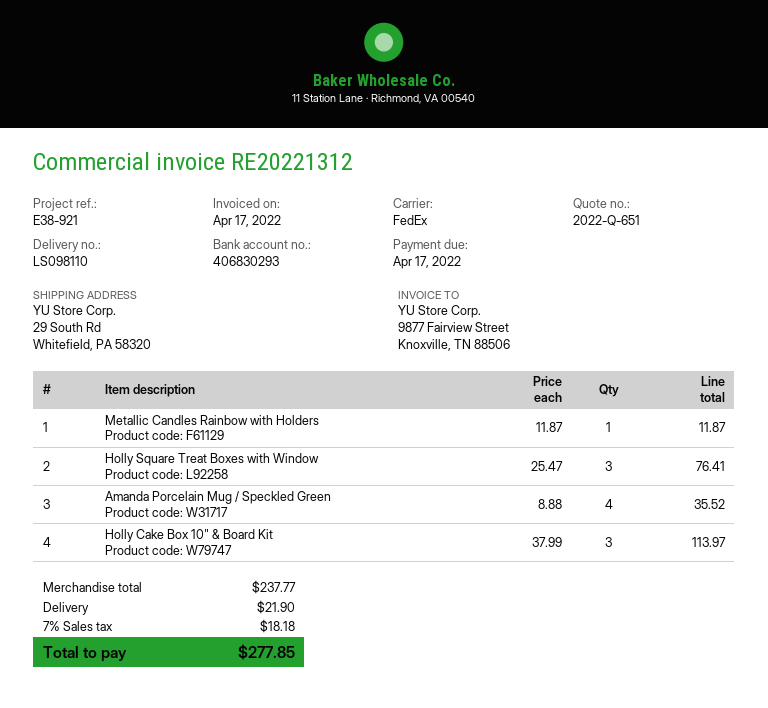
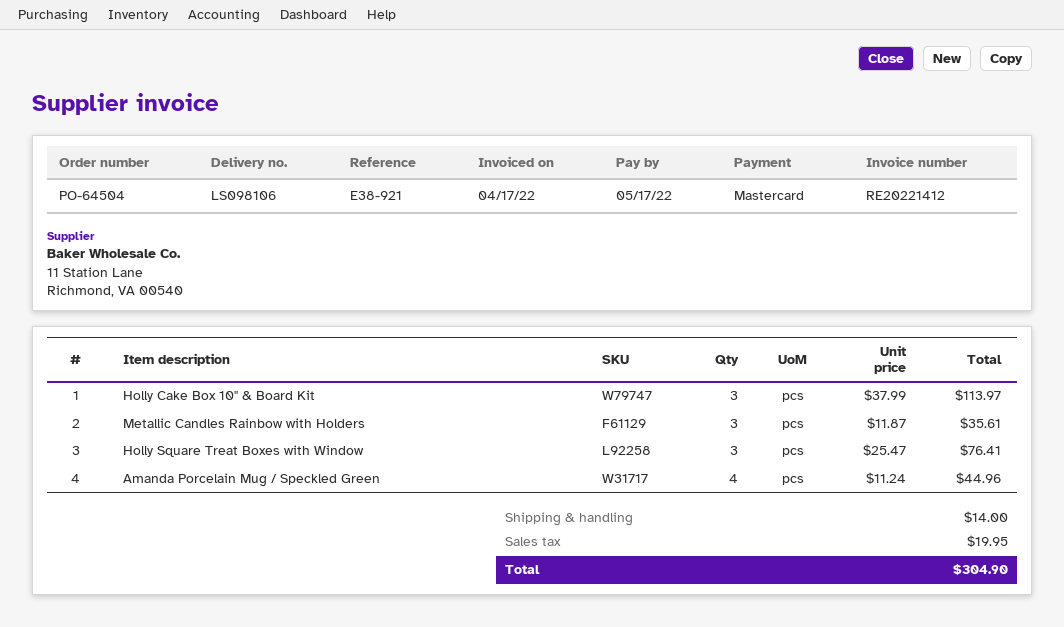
delivery note number: LS098110 -> LS098106
invoice number: RE20221312 -> RE20221412
due date: 2022-04-17 -> 2022-05-17
Metallic Candles Rainbow with Holders: 1 x 11.87 = 11.87 -> 3 x 11.87 = 35.61
Amanda Porcelain Mug / Speckled Green: 4 x 8.88 = 35.52 -> 4 x 11.24 = 44.96
shipping: 21.90 -> 14.00
tax: 18.18 -> 19.95
total: 277.85 -> 304.90

